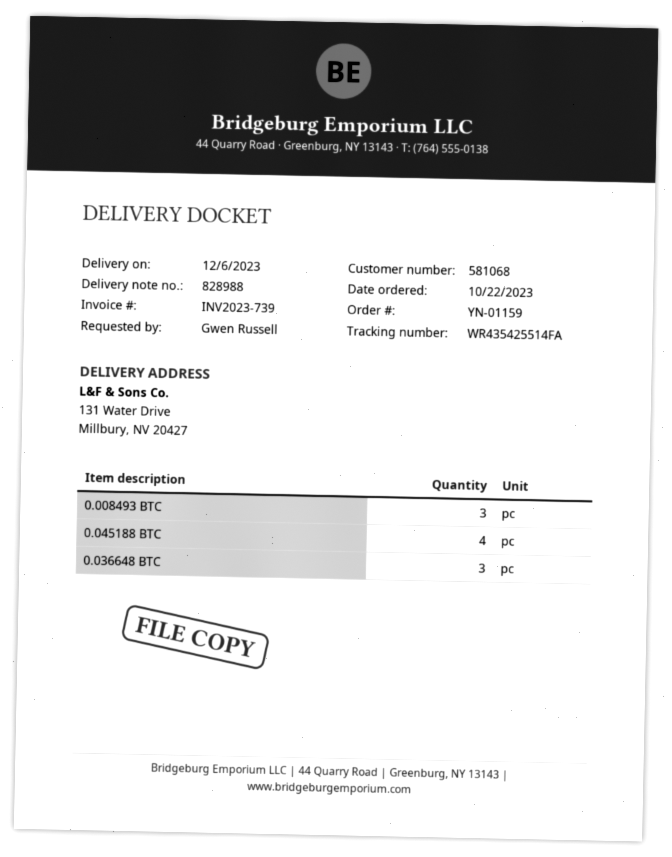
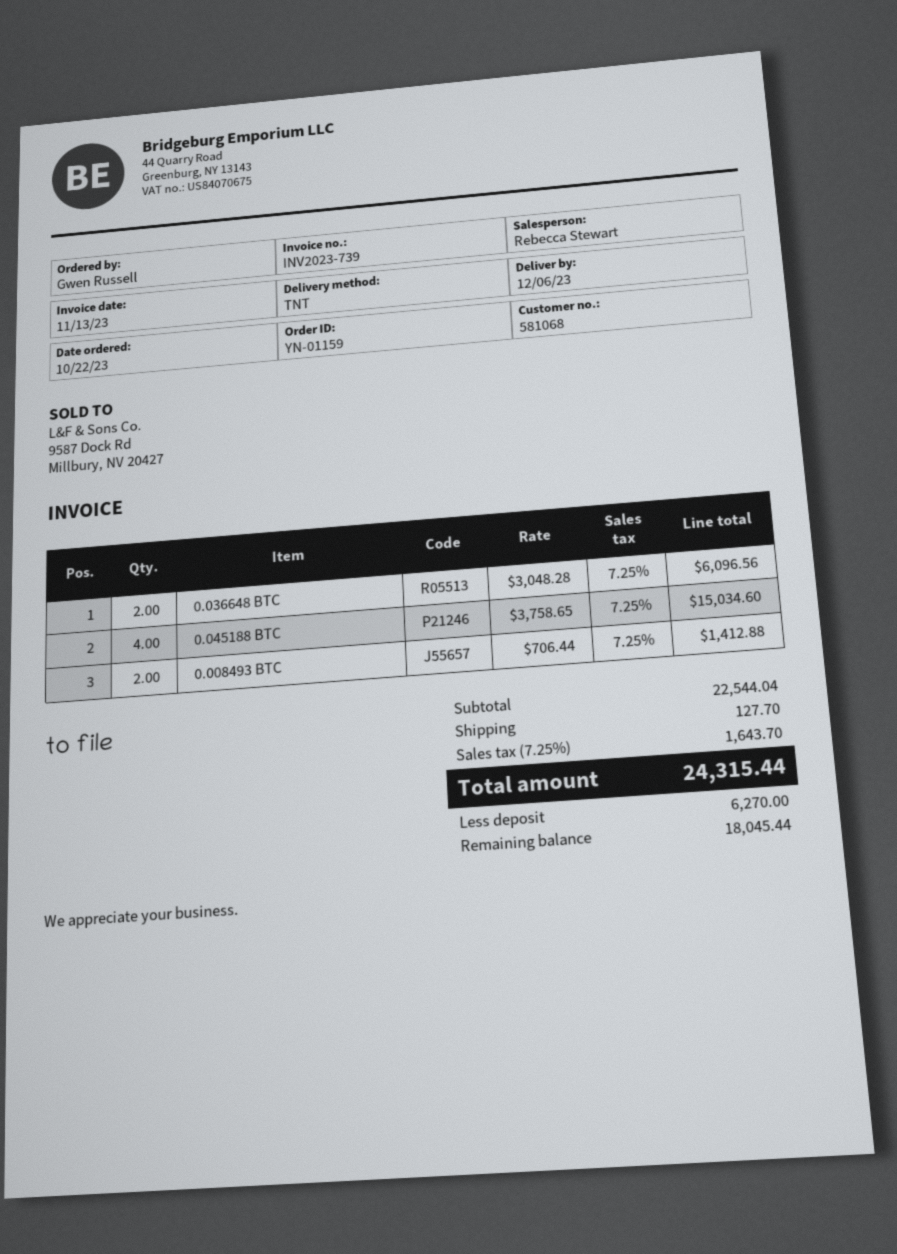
0.008493 BTC: 3 -> 2
0.036648 BTC: 3 -> 2

